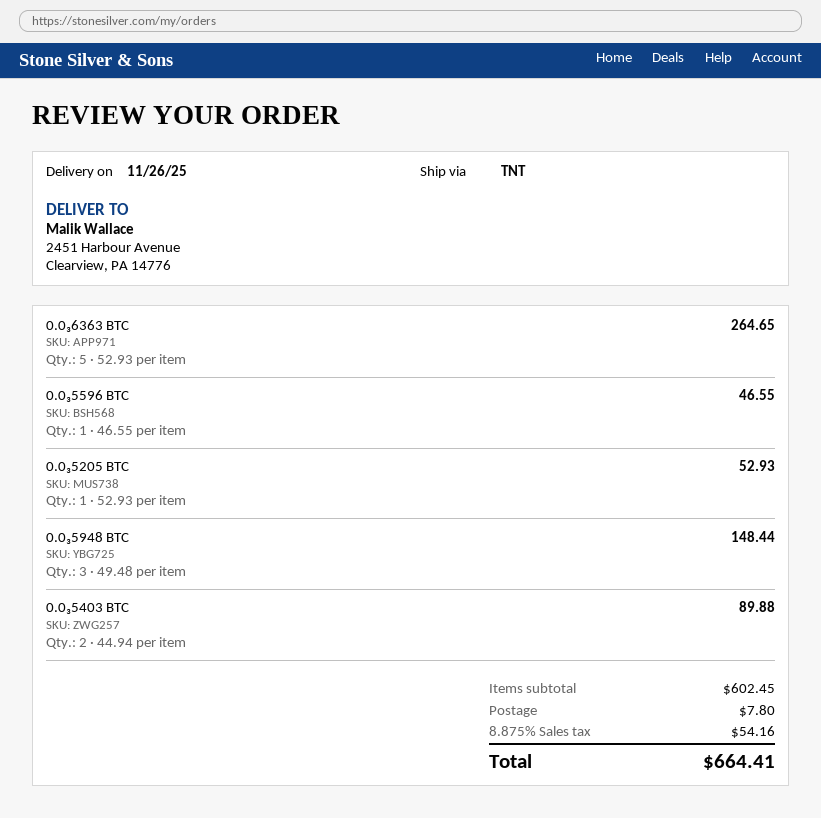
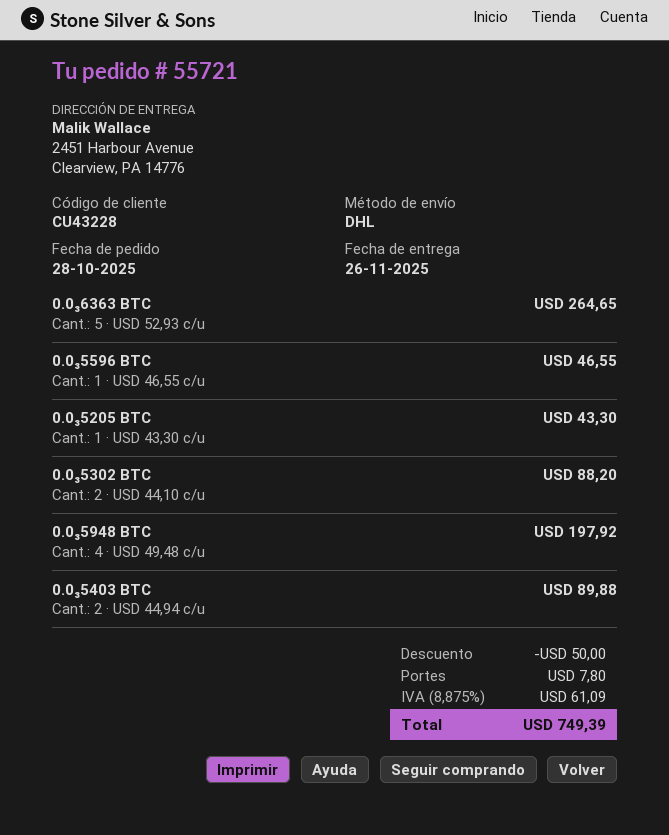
shipping method: TNT -> DHL
0.0₃5205 BTC: 1 x 52.93 = 52.93 -> 1 x 43.30 = 43.30
0.0₃5948 BTC: 3 x 49.48 = 148.44 -> 4 x 49.48 = 197.92
0.0₃5302 BTC: none -> 2 x 44.10 = 88.20
discount: none -> 50.00
tax: 8.875% = 54.16 -> 8.875% = 61.09
total: 664.41 -> 749.39

